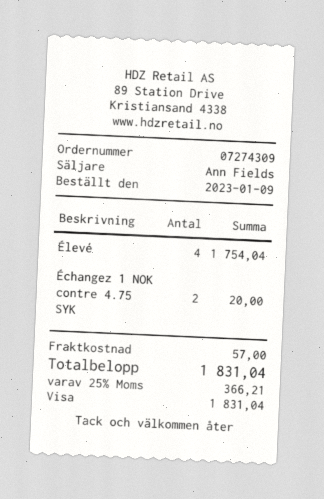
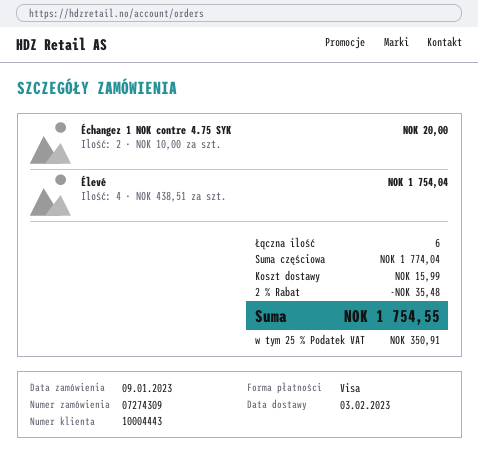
discount: none -> 2% = 35.48
shipping: 57.00 -> 15.99
tax: 25% = 366.21 -> 25% = 350.91
total: 1831.04 -> 1754.55

